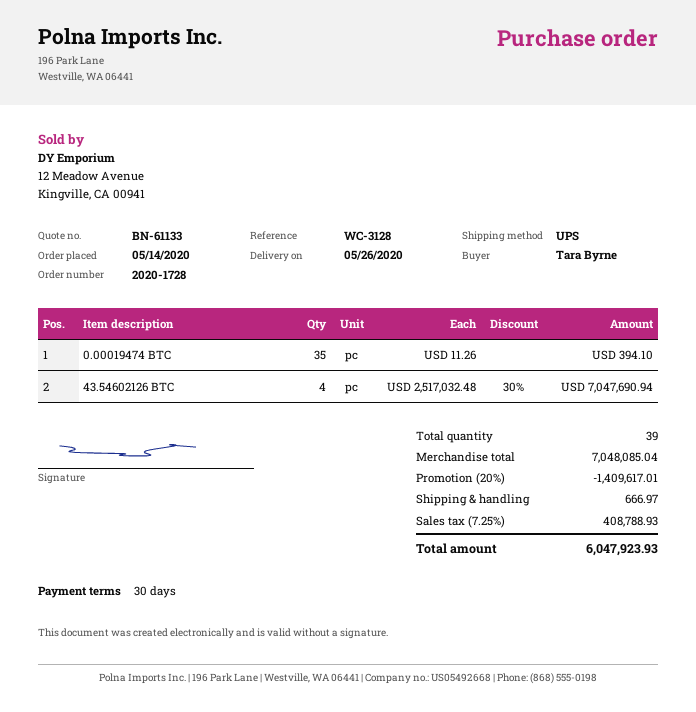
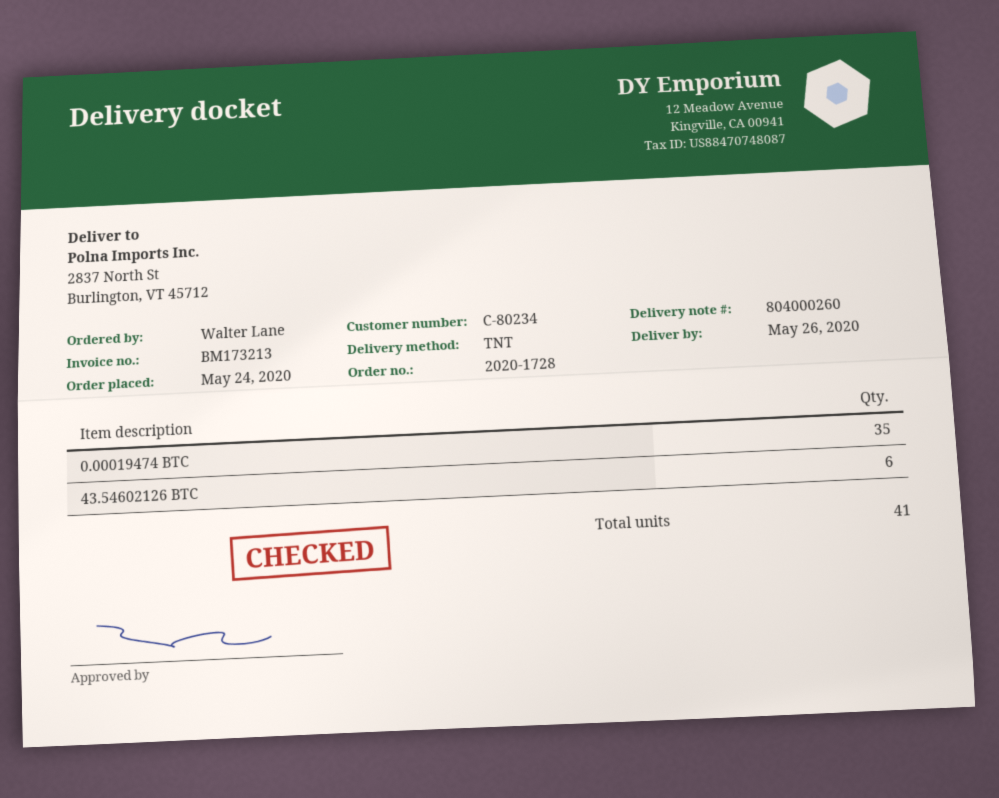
order date: 2020-05-14 -> 2020-05-24
ordered by: Tara Byrne -> Walter Lane
shipping method: UPS -> TNT
43.54602126 BTC: 4 -> 6
total quantity: 39 -> 41

